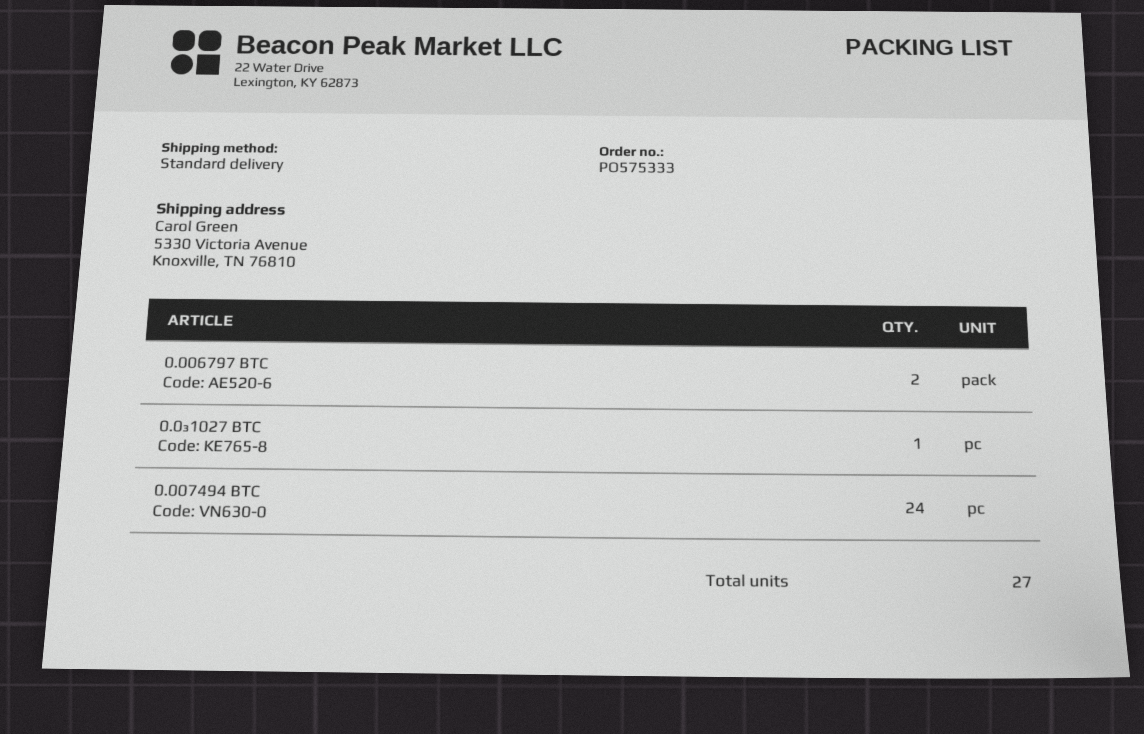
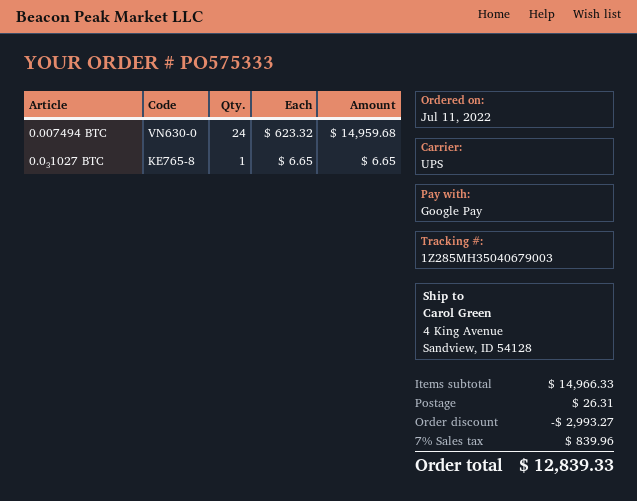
shipping method: standard -> UPS
ship to: 5330 Victoria Avenue, Knoxville, TN 76810 -> 4 King Avenue, Sandview, ID 54128
0.006797 BTC: 2 -> none

